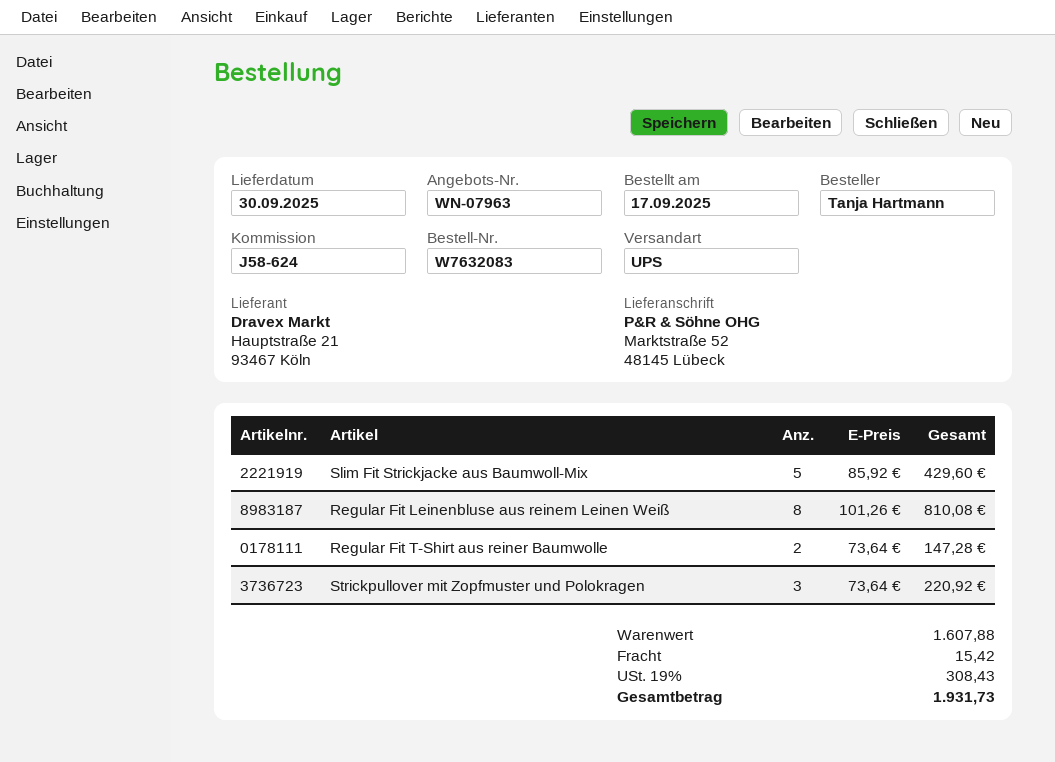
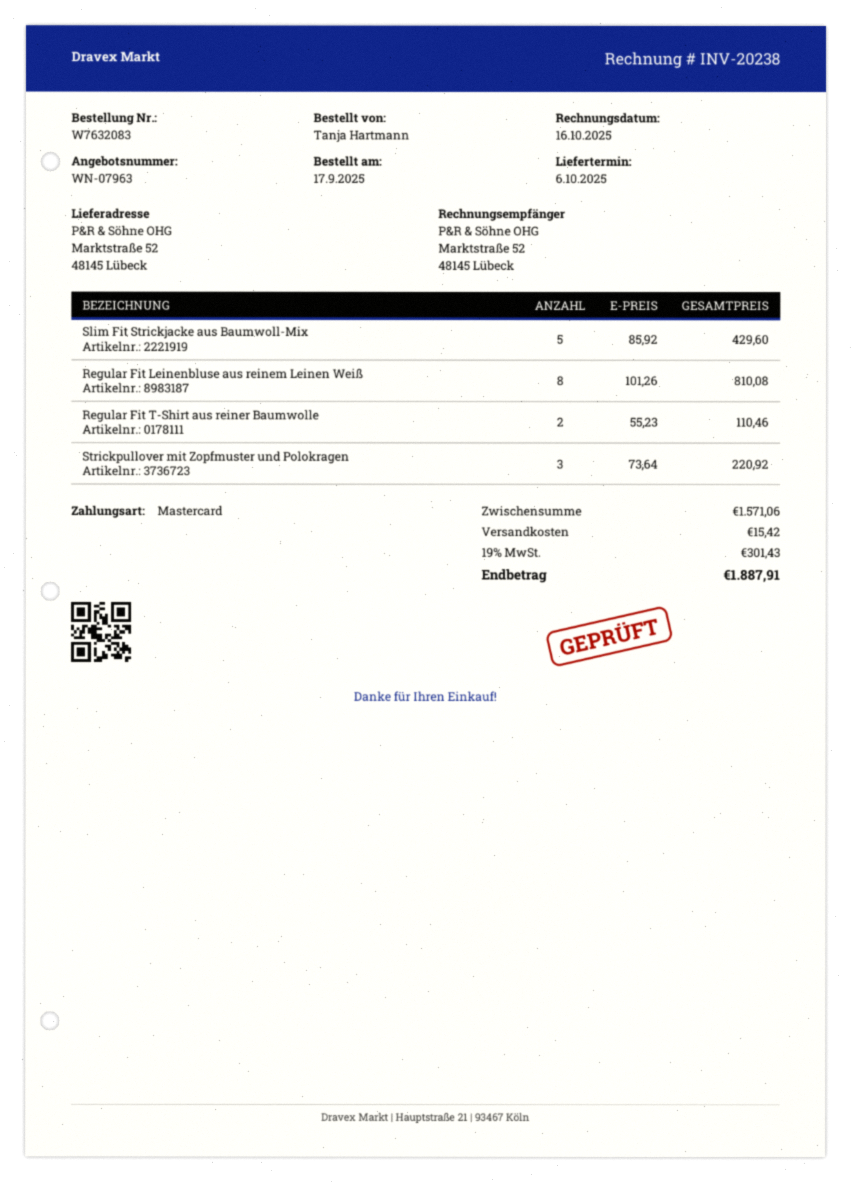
delivery date: 2025-09-30 -> 2025-10-06
Regular Fit T-Shirt aus reiner Baumwolle: 2 x 73.64 = 147.28 -> 2 x 55.23 = 110.46
subtotal: 1607.88 -> 1571.06
tax: 19% = 308.43 -> 19% = 301.43
total: 1931.73 -> 1887.91

